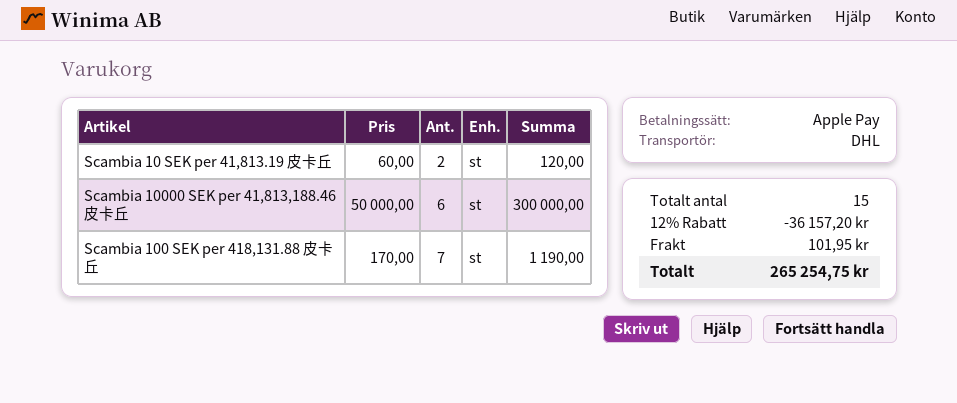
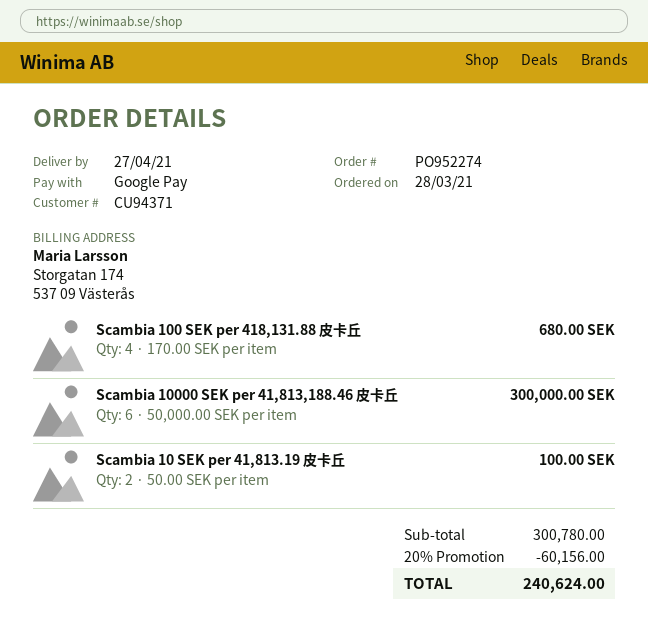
payment method: Apple Pay -> Google Pay
Scambia 10 SEK per 41,813.19 皮卡丘: 2 x 60.00 = 120.00 -> 2 x 50.00 = 100.00
Scambia 100 SEK per 418,131.88 皮卡丘: 7 x 170.00 = 1190.00 -> 4 x 170.00 = 680.00
discount: 12% = 36157.20 -> 20% = 60156.00
shipping: 101.95 -> none
total: 265254.75 -> 240624.00

